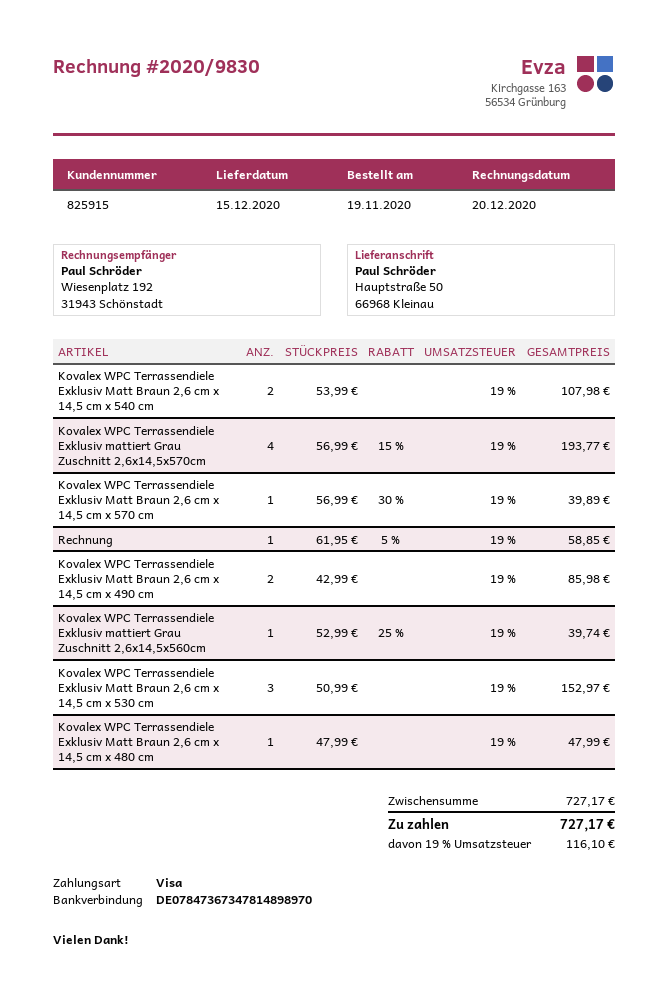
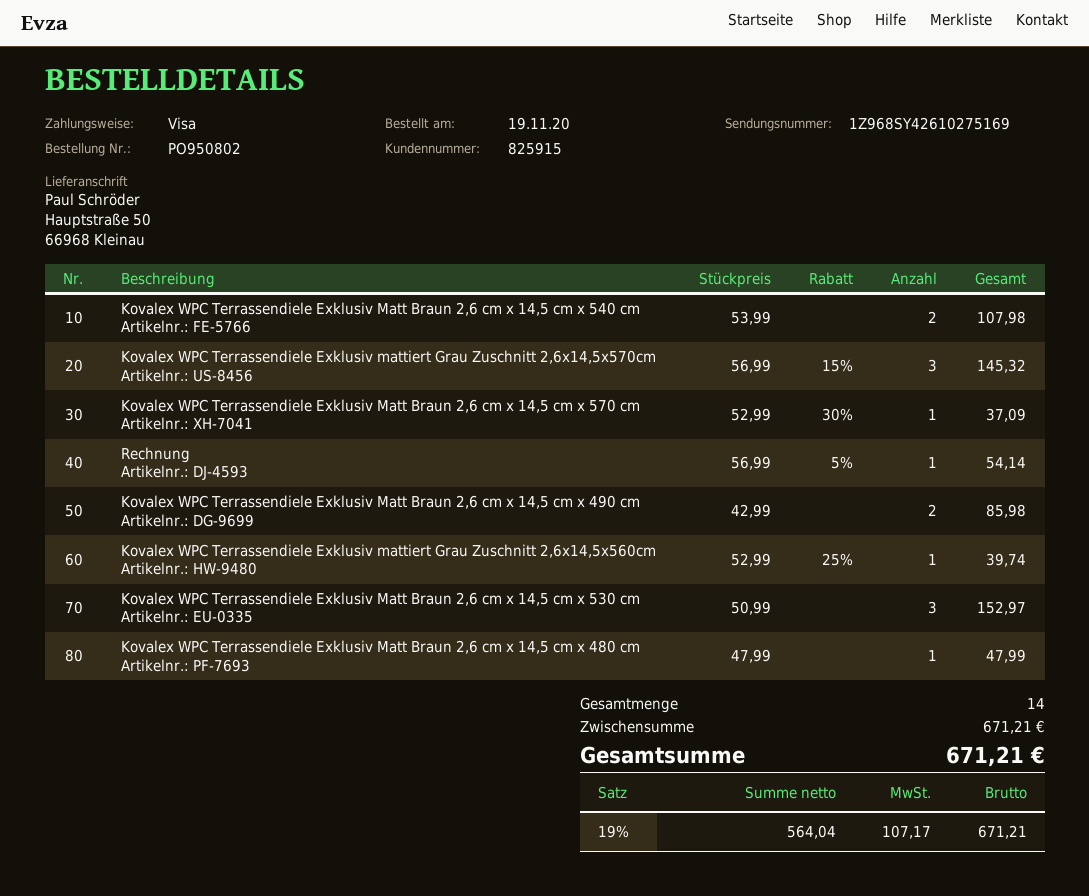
Kovalex WPC Terrassendiele Exklusiv mattiert Grau Zuschnitt 2,6x14,5x570cm: 4 x 56.99 - 15% = 193.77 -> 3 x 56.99 - 15% = 145.32
Kovalex WPC Terrassendiele Exklusiv Matt Braun 2,6 cm x 14,5 cm x 570 cm: 1 x 56.99 - 30% = 39.89 -> 1 x 52.99 - 30% = 37.09
Rechnung: 1 x 61.95 - 5% = 58.85 -> 1 x 56.99 - 5% = 54.14
subtotal: 727.17 -> 671.21
tax: 19% = 116.10 -> 19% = 107.17
total: 727.17 -> 671.21

